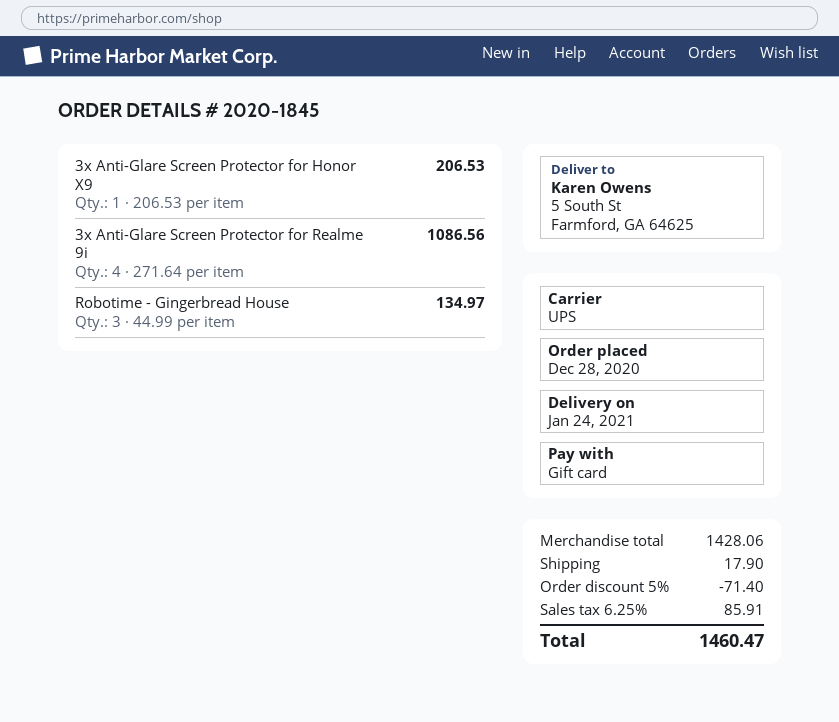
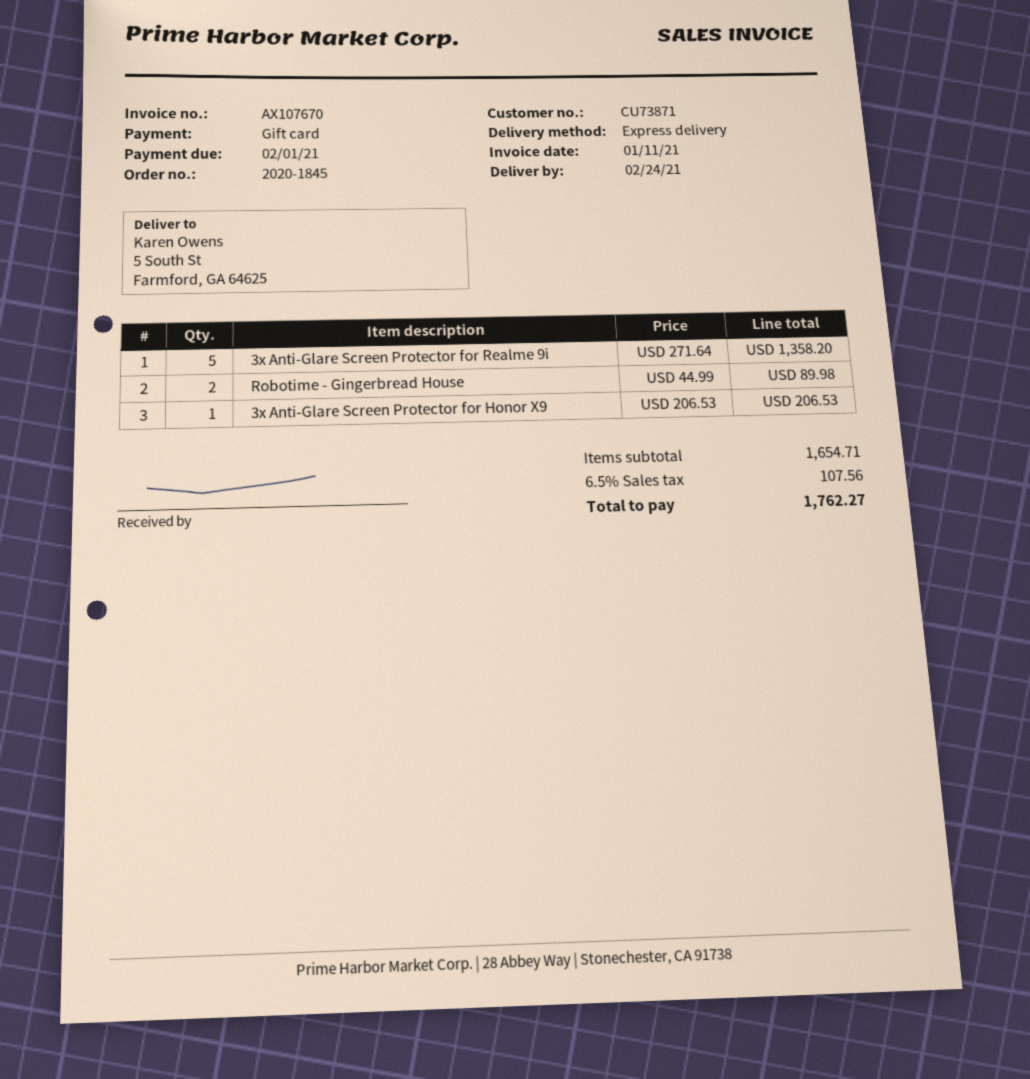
delivery date: 2021-01-24 -> 2021-02-24
shipping method: UPS -> express
3x Anti-Glare Screen Protector for Realme 9i: 4 x 271.64 = 1086.56 -> 5 x 271.64 = 1358.20
Robotime - Gingerbread House: 3 x 44.99 = 134.97 -> 2 x 44.99 = 89.98
subtotal: 1428.06 -> 1654.71
discount: 5% = 71.40 -> none
shipping: 17.90 -> none
tax: 6.25% = 85.91 -> 6.5% = 107.56
total: 1460.47 -> 1762.27

